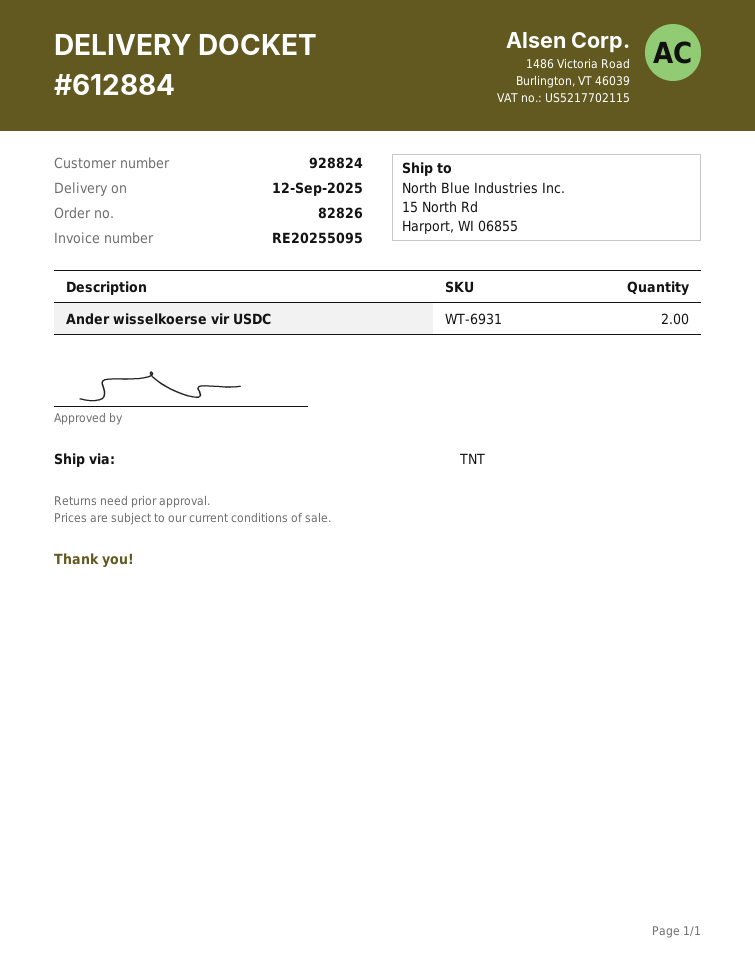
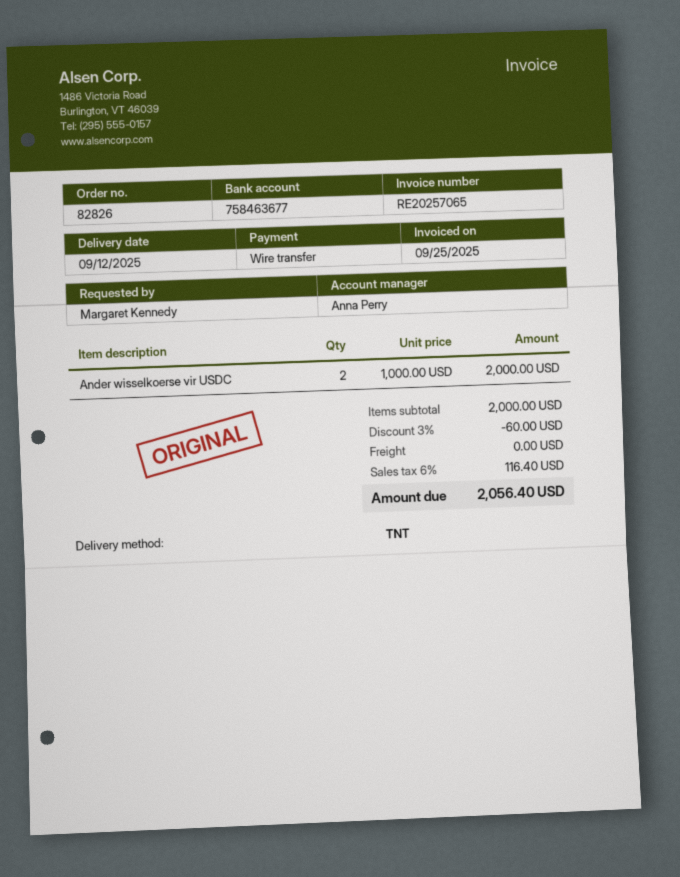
invoice number: RE20255095 -> RE20257065

